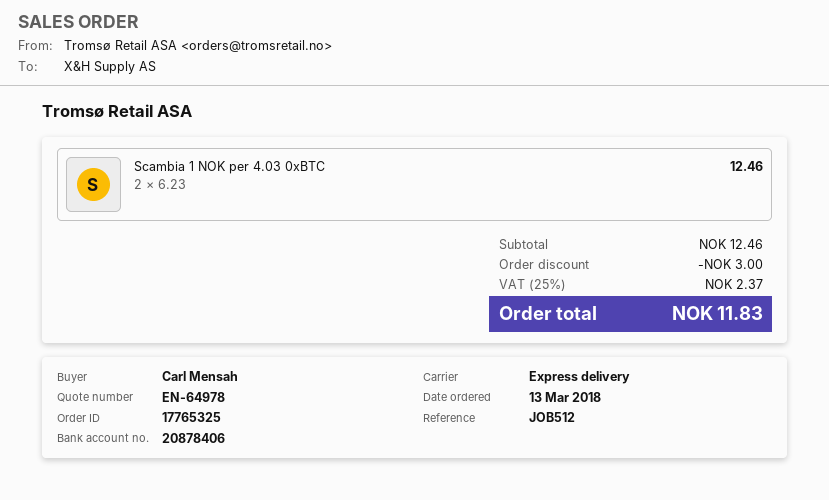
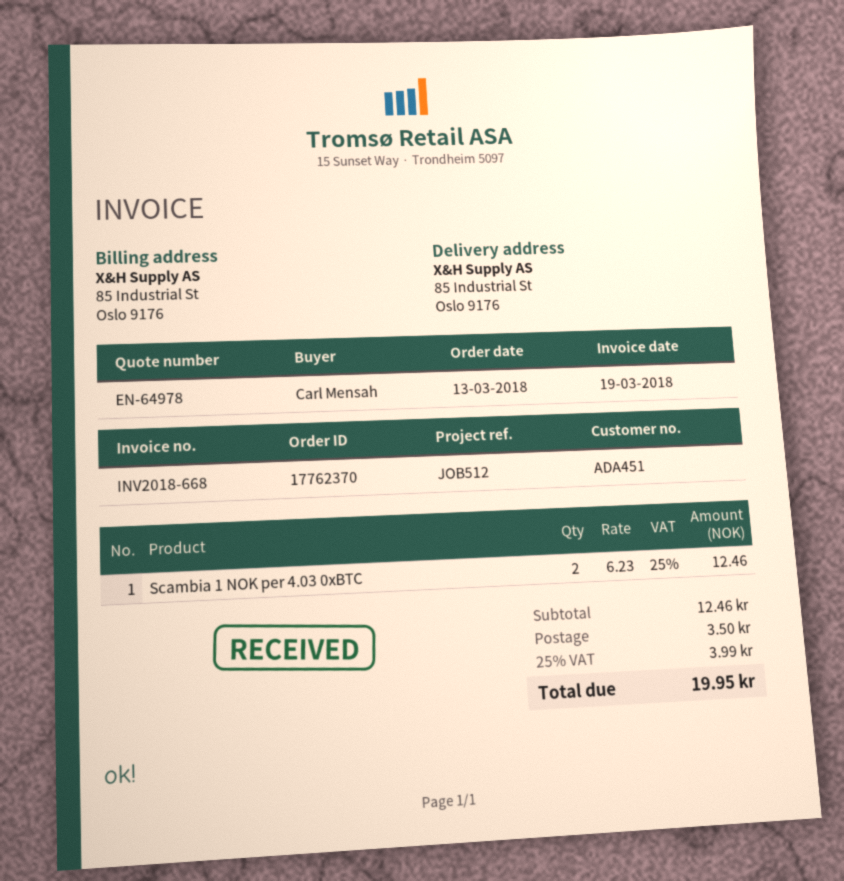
order number: 17765325 -> 17762370
discount: 3.00 -> none
shipping: none -> 3.50
tax: 25% = 2.37 -> 25% = 3.99
total: 11.83 -> 19.95

